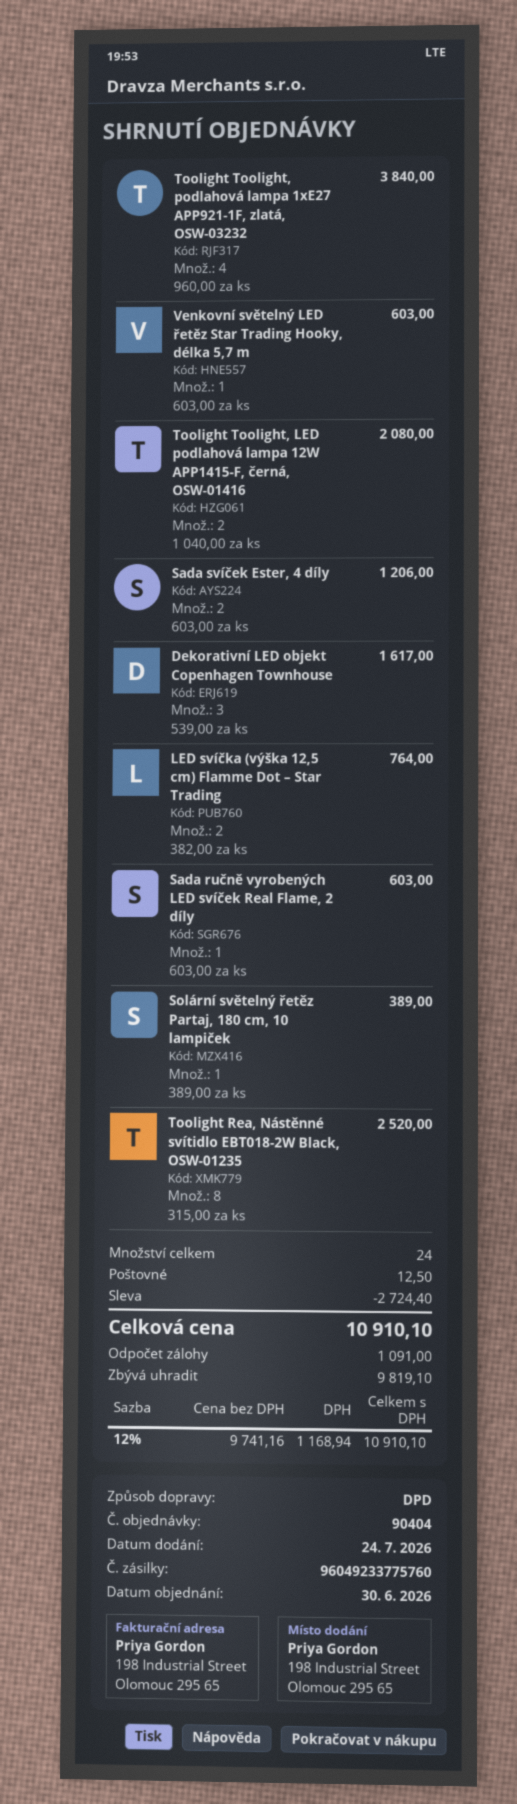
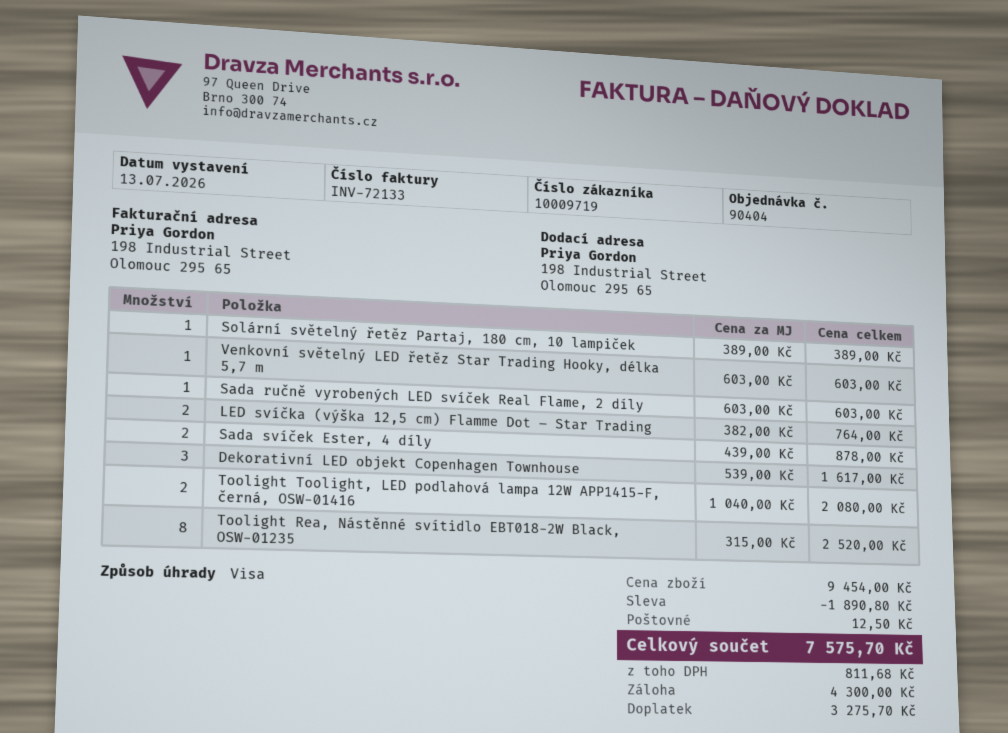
Toolight Toolight, podlahová lampa 1xE27 APP921-1F, zlatá, OSW-03232: 4 x 960.00 = 3840.00 -> none
Sada svíček Ester, 4 díly: 2 x 603.00 = 1206.00 -> 2 x 439.00 = 878.00
discount: 2724.40 -> 1890.80
tax: 1168.94 -> 811.68
total: 10910.10 -> 7575.70
deposit: 1091.00 -> 4300.00
balance: 9819.10 -> 3275.70

